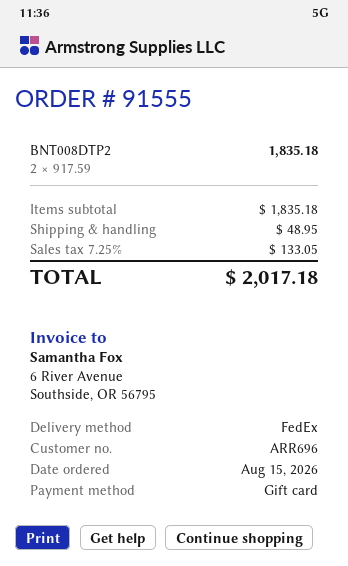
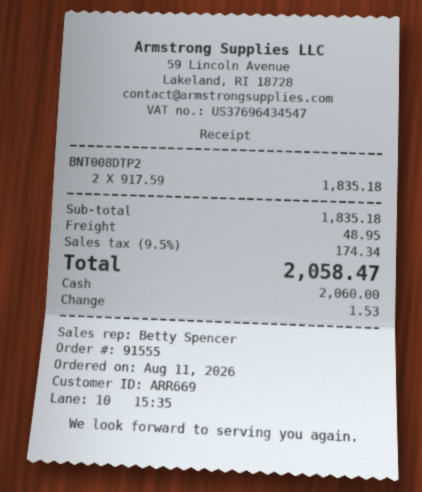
order date: 2026-08-15 -> 2026-08-11
customer number: ARR696 -> ARR669
payment method: gift card -> cash
tax: 7.25% = 133.05 -> 9.5% = 174.34
total: 2017.18 -> 2058.47

